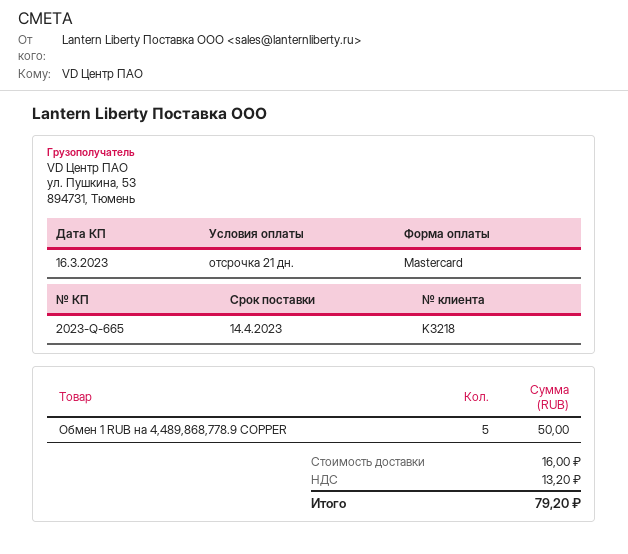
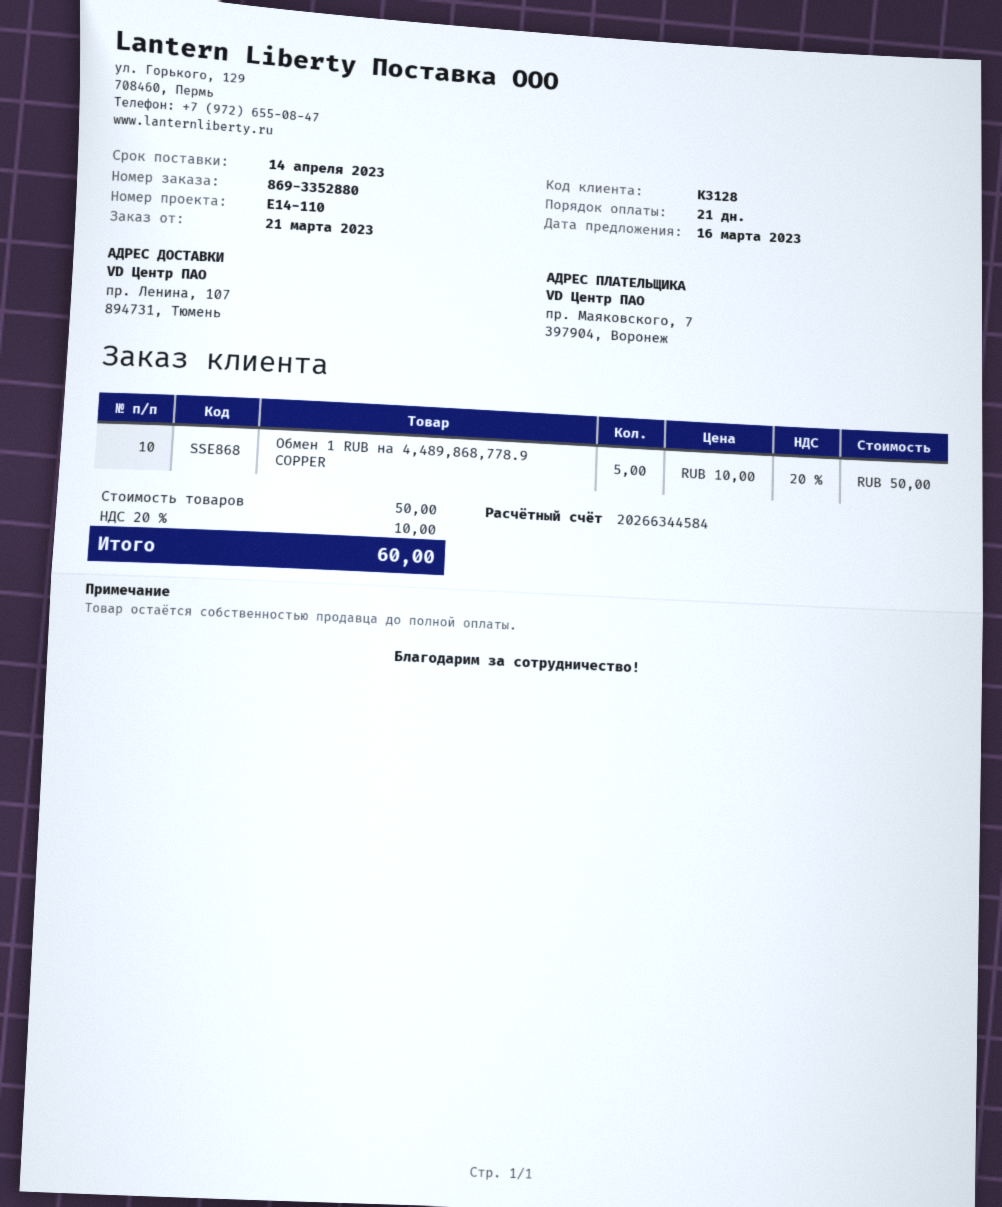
customer number: K3218 -> K3128
ship to: ул. Пушкина, 53, 894731, Тюмень -> пр. Ленина, 107, 894731, Тюмень
shipping: 16.00 -> none
tax: 13.20 -> 10.00
total: 79.20 -> 60.00

